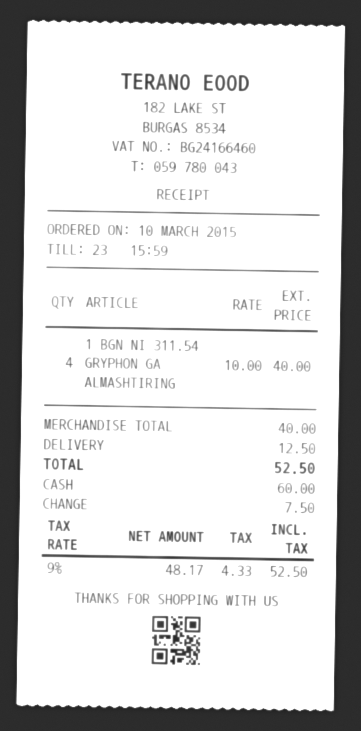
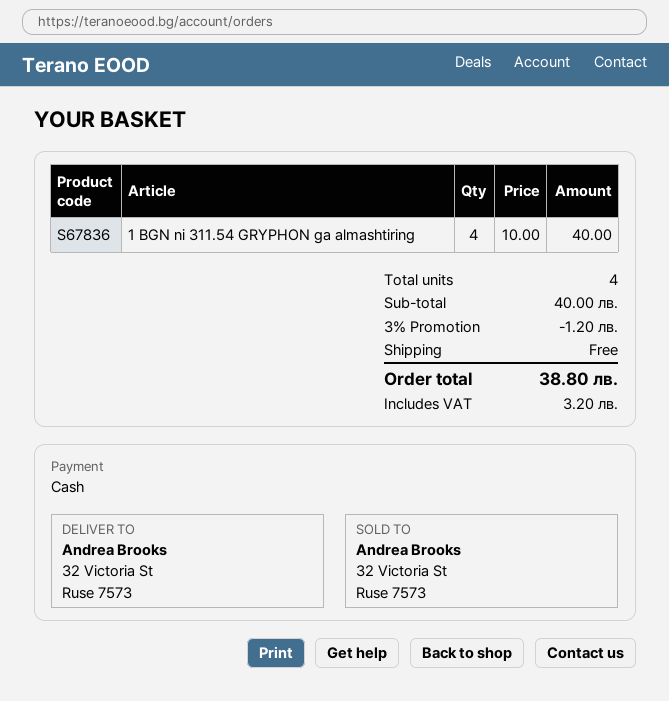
discount: none -> 3% = 1.20
shipping: 12.50 -> 0.00
tax: 4.33 -> 3.20
total: 52.50 -> 38.80

